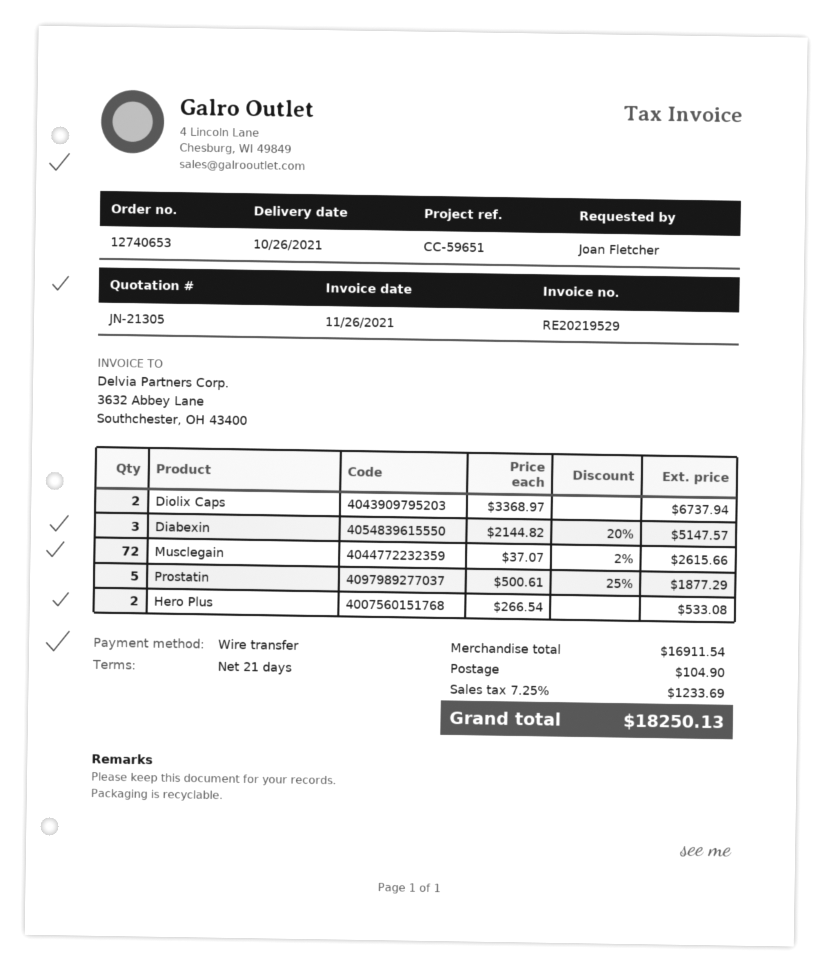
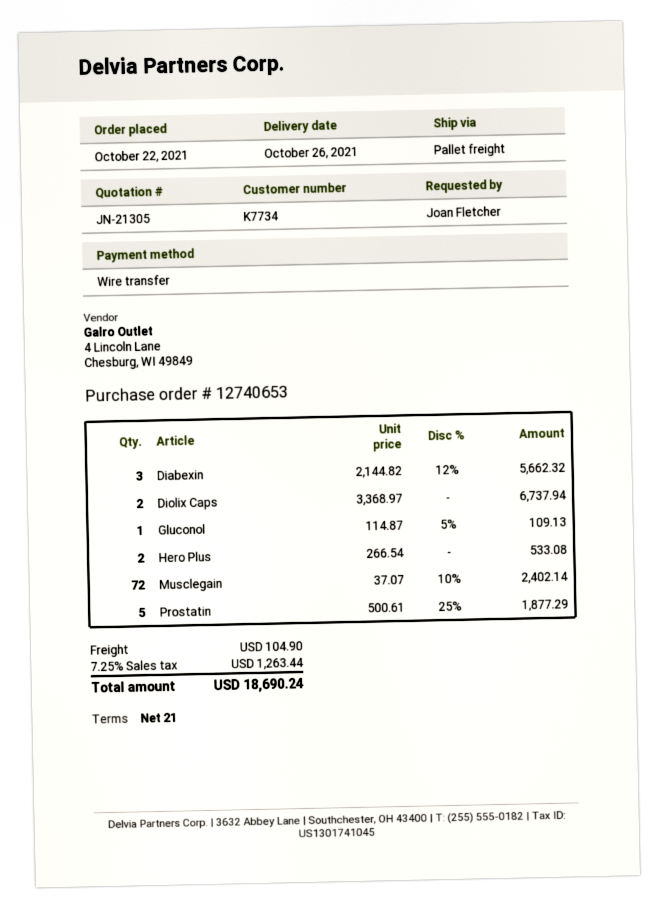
Diabexin: 3 x 2144.82 - 20% = 5147.57 -> 3 x 2144.82 - 12% = 5662.32
Musclegain: 72 x 37.07 - 2% = 2615.66 -> 72 x 37.07 - 10% = 2402.14
Gluconol: none -> 1 x 114.87 - 5% = 109.13
tax: 7.25% = 1233.69 -> 7.25% = 1263.44
total: 18250.13 -> 18690.24

